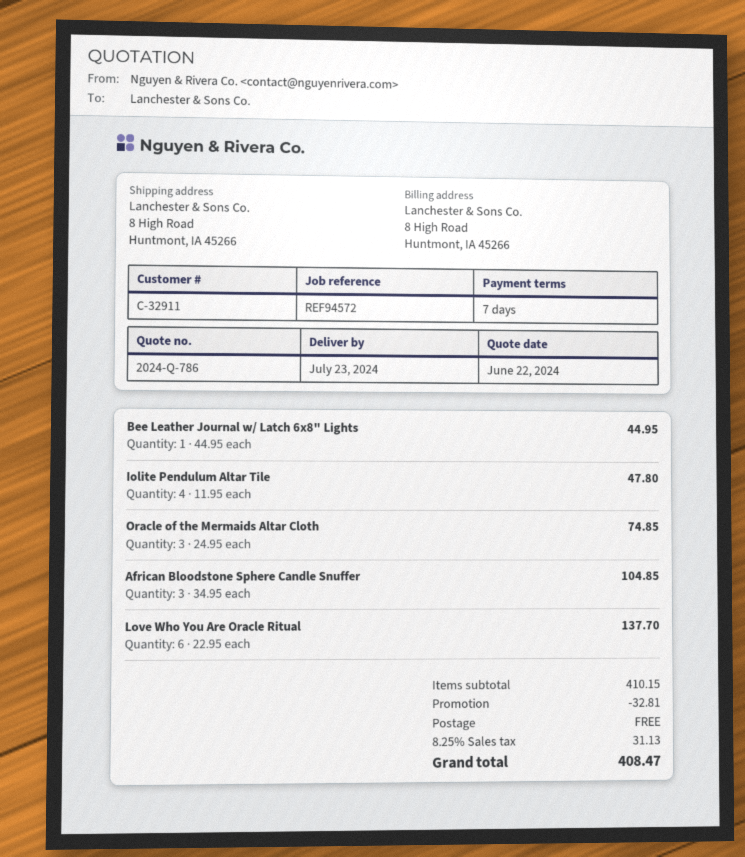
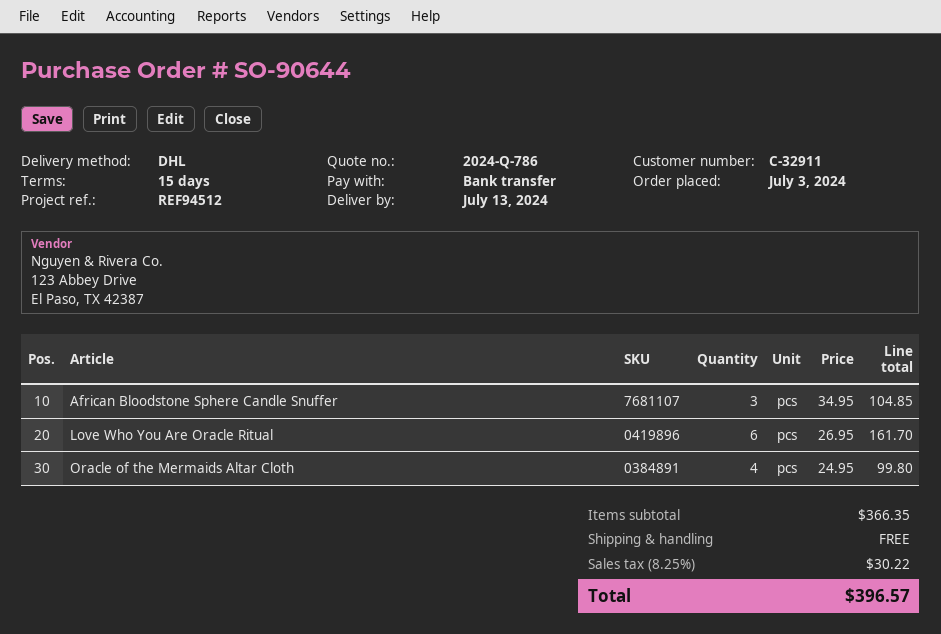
delivery date: 2024-07-23 -> 2024-07-13
payment terms: 7 days -> 15 days
reference: REF94572 -> REF94512
Bee Leather Journal w/ Latch 6x8" Lights: 1 x 44.95 = 44.95 -> none
Iolite Pendulum Altar Tile: 4 x 11.95 = 47.80 -> none
Oracle of the Mermaids Altar Cloth: 3 x 24.95 = 74.85 -> 4 x 24.95 = 99.80
Love Who You Are Oracle Ritual: 6 x 22.95 = 137.70 -> 6 x 26.95 = 161.70
subtotal: 410.15 -> 366.35
discount: 32.81 -> none
tax: 8.25% = 31.13 -> 8.25% = 30.22
total: 408.47 -> 396.57

